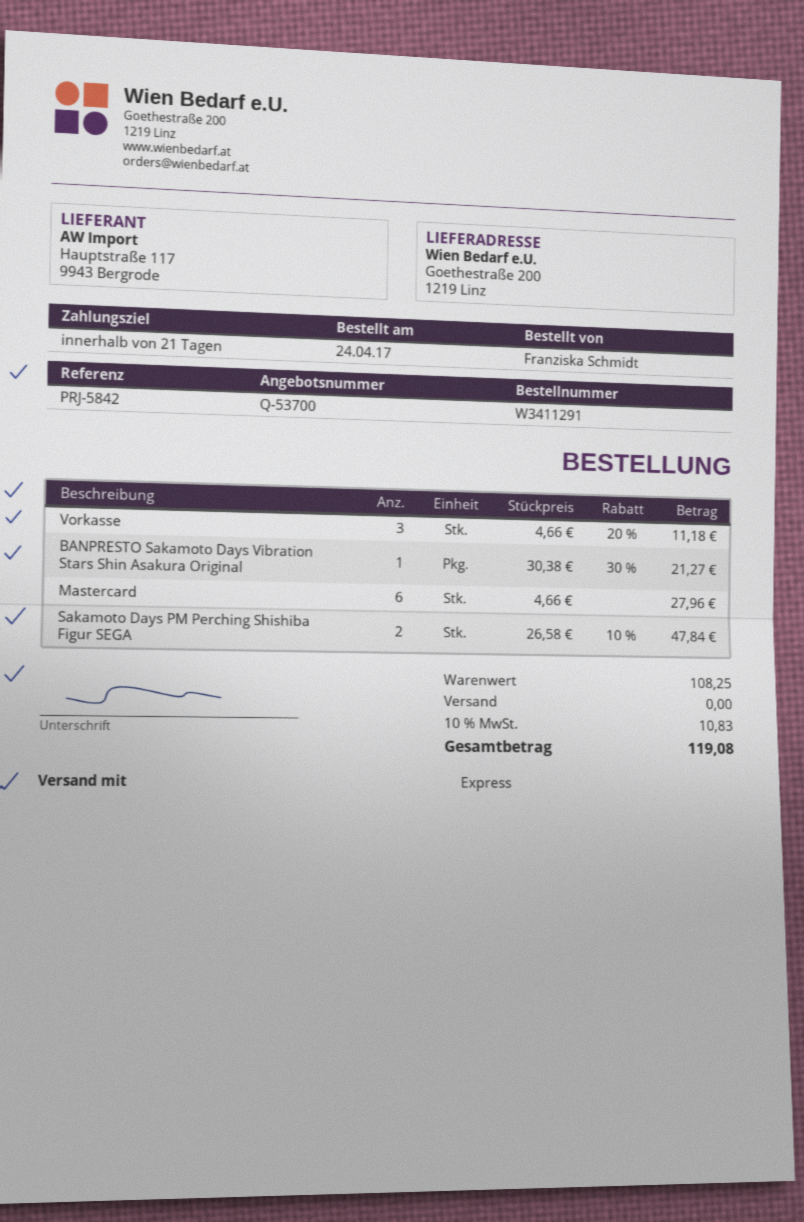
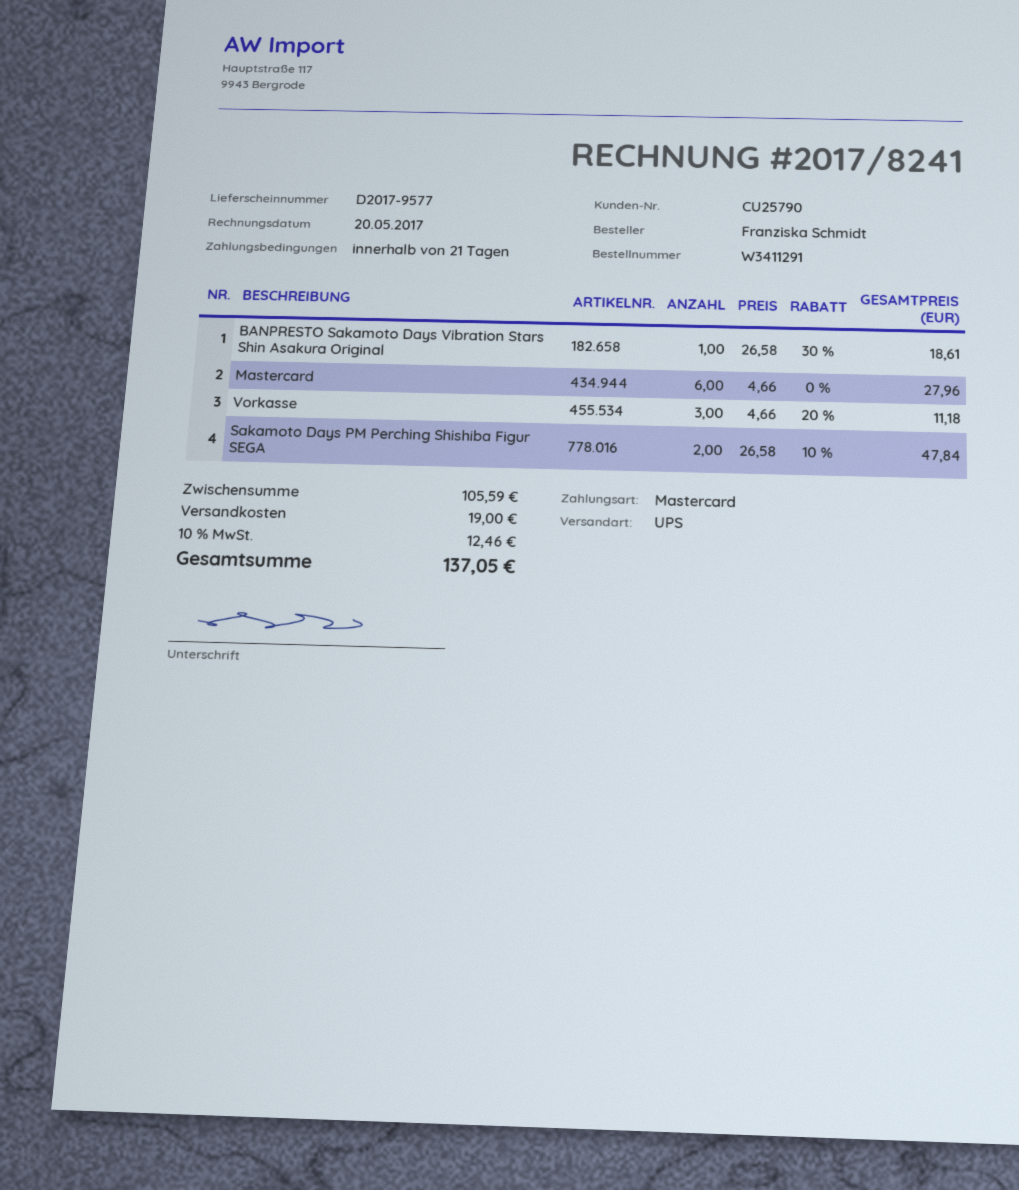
shipping method: express -> UPS
BANPRESTO Sakamoto Days Vibration Stars Shin Asakura Original: 1 x 30.38 - 30% = 21.27 -> 1 x 26.58 - 30% = 18.61
subtotal: 108.25 -> 105.59
shipping: 0.00 -> 19.00
tax: 10% = 10.83 -> 10% = 12.46
total: 119.08 -> 137.05

